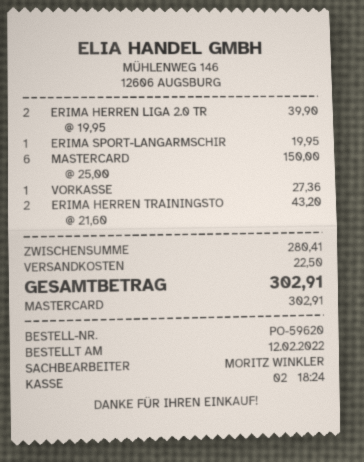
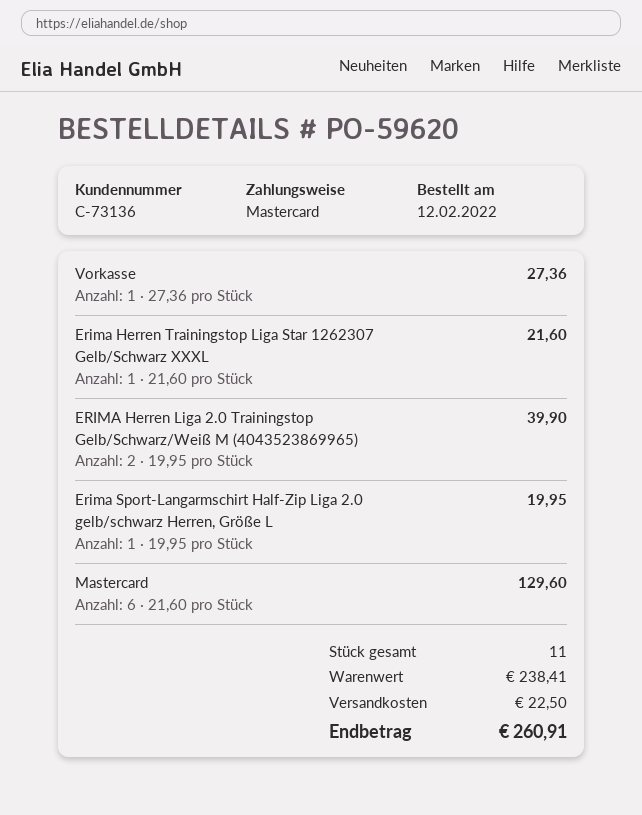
MASTERCARD: 6 x 25.00 = 150.00 -> 6 x 21.60 = 129.60
ERIMA HERREN TRAININGSTO: 2 x 21.60 = 43.20 -> 1 x 21.60 = 21.60
subtotal: 280.41 -> 238.41
total: 302.91 -> 260.91

